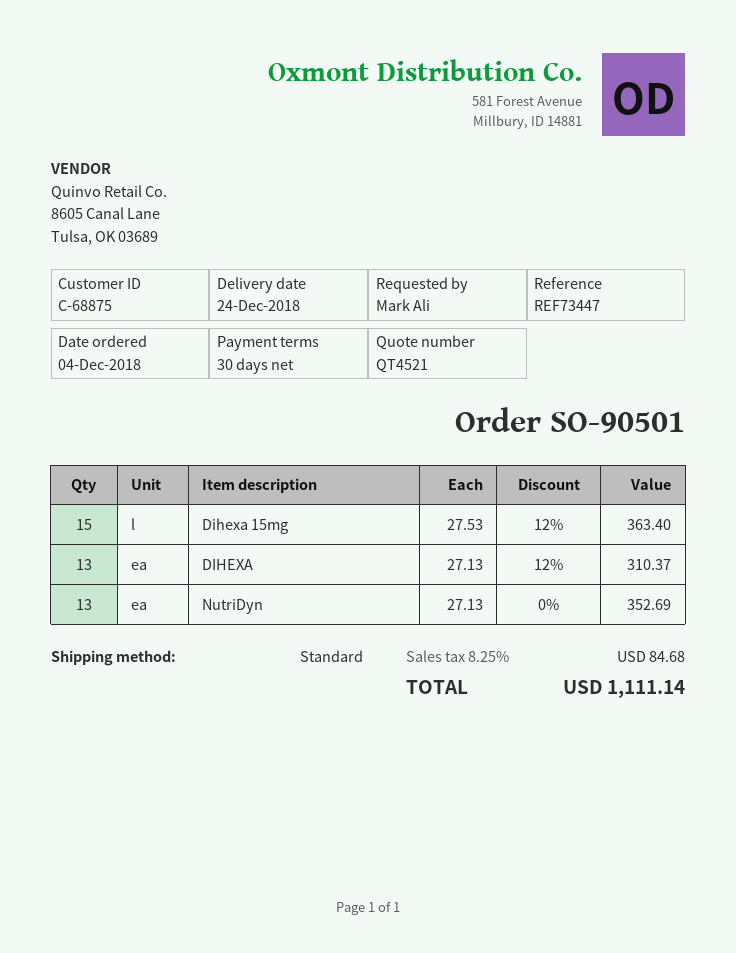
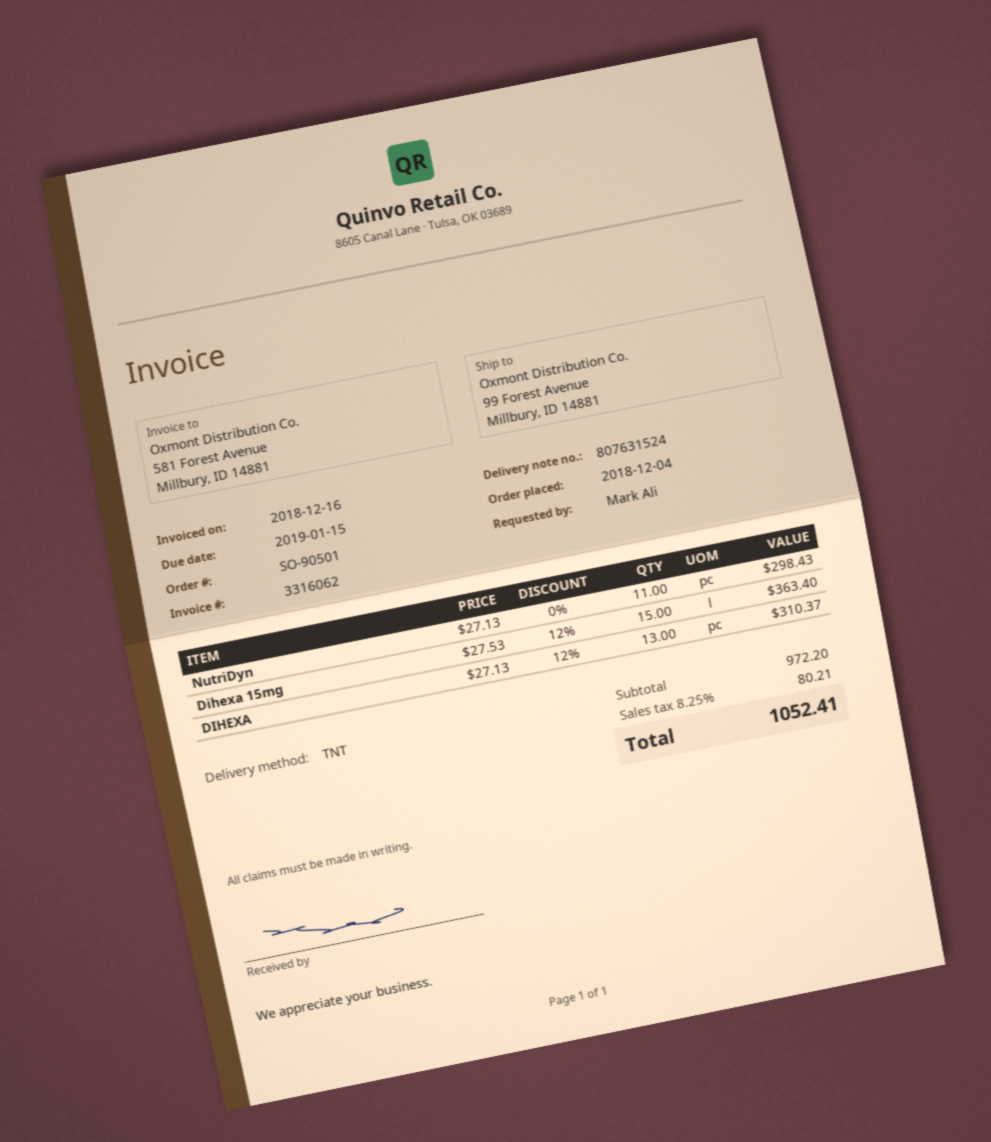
shipping method: standard -> TNT
NutriDyn: 13 x 27.13 = 352.69 -> 11 x 27.13 = 298.43
tax: 8.25% = 84.68 -> 8.25% = 80.21
total: 1111.14 -> 1052.41

